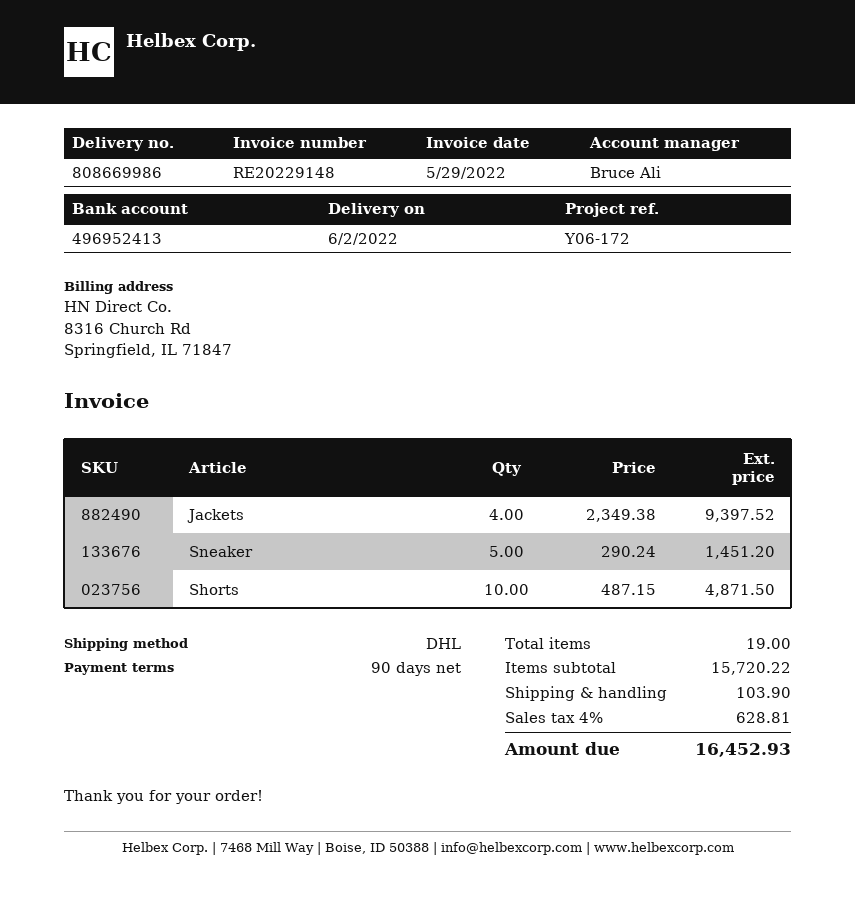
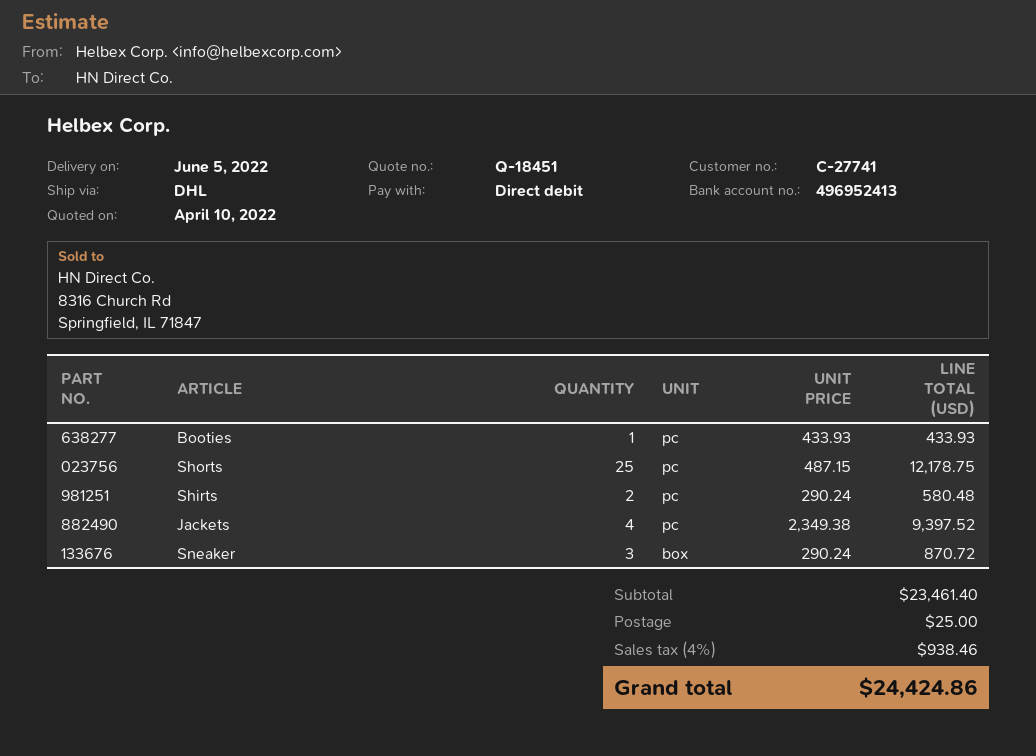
delivery date: 2022-06-02 -> 2022-06-05
Sneaker: 5 x 290.24 = 1451.20 -> 3 x 290.24 = 870.72
Shorts: 10 x 487.15 = 4871.50 -> 25 x 487.15 = 12178.75
Booties: none -> 1 x 433.93 = 433.93
Shirts: none -> 2 x 290.24 = 580.48
subtotal: 15720.22 -> 23461.40
shipping: 103.90 -> 25.00
tax: 4% = 628.81 -> 4% = 938.46
total: 16452.93 -> 24424.86

